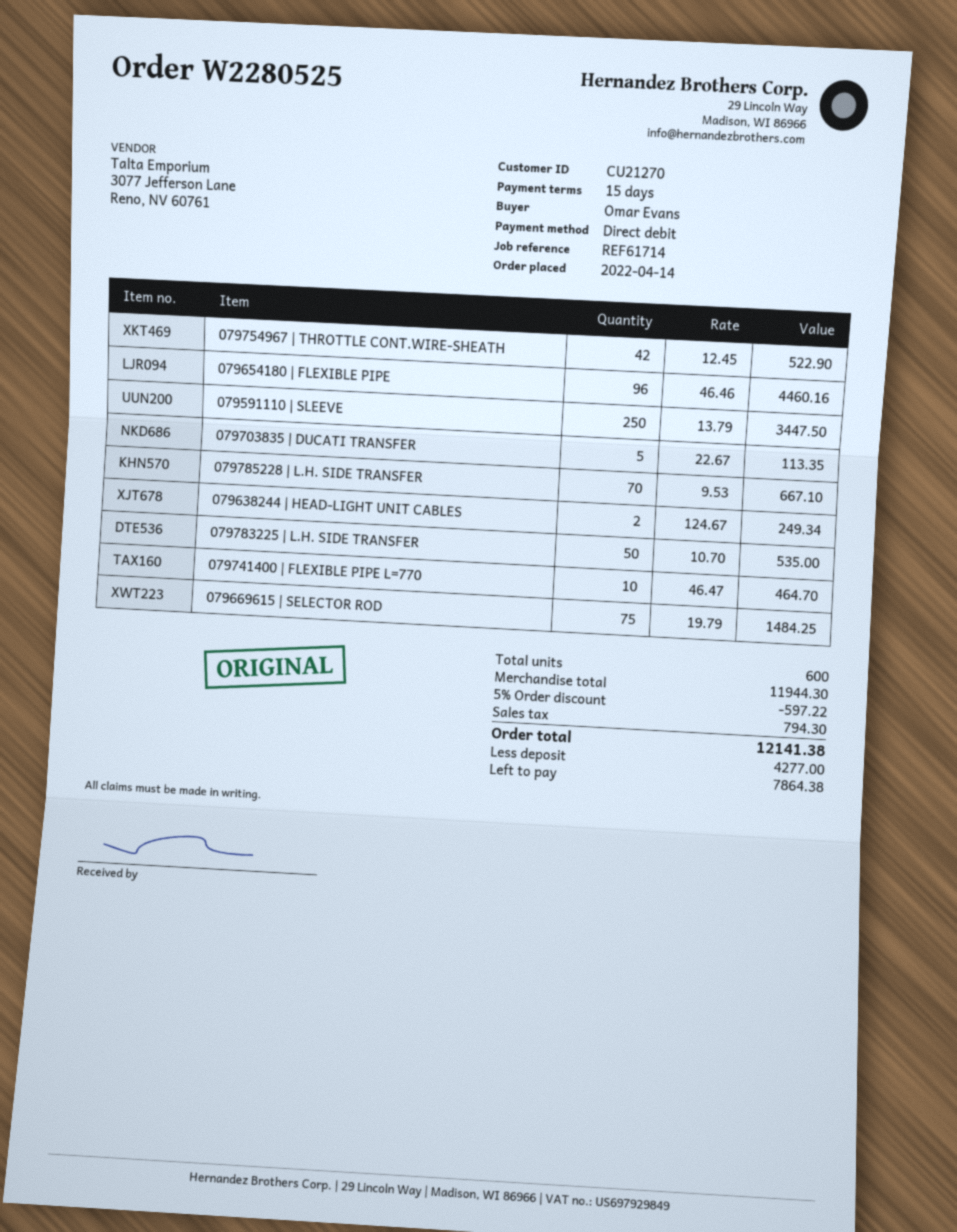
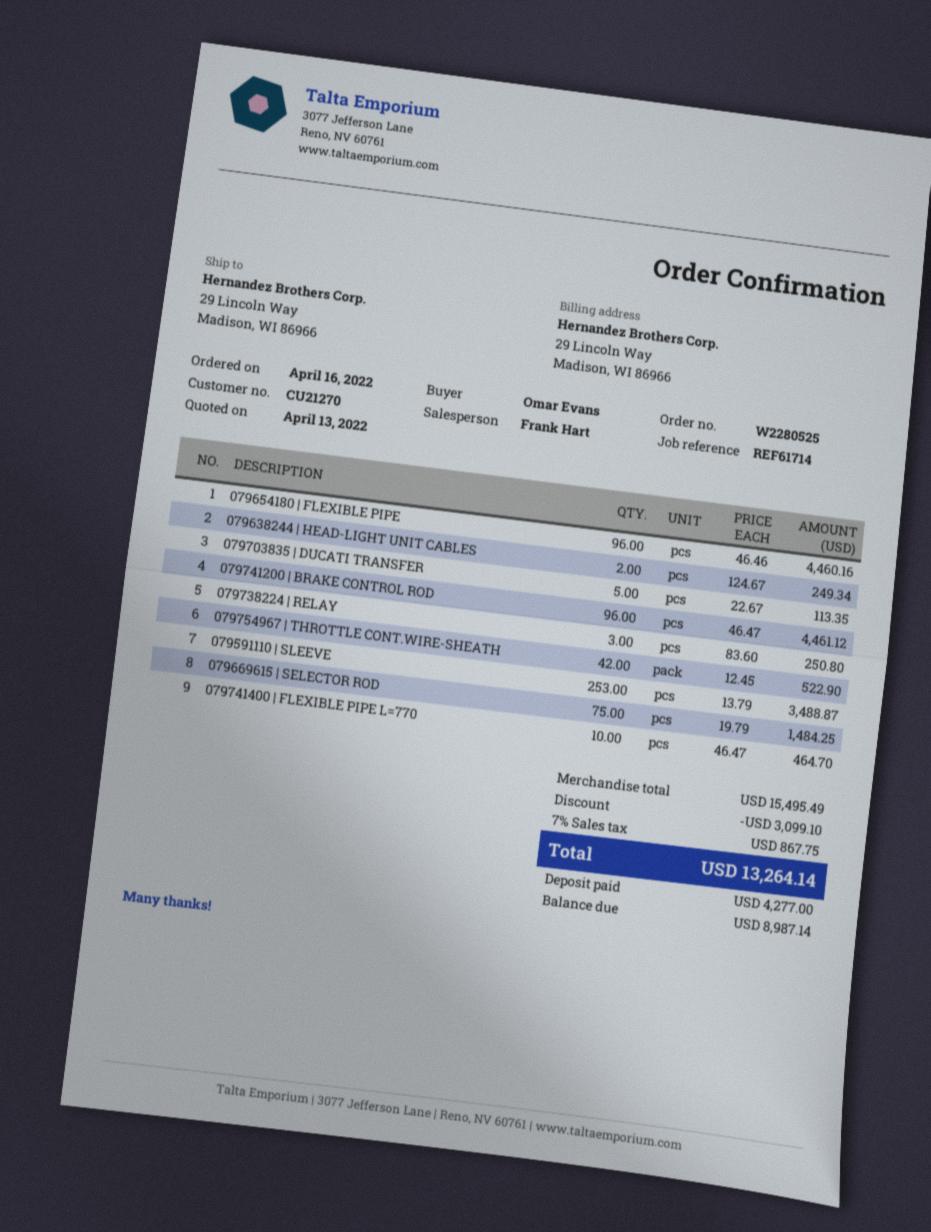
order date: 2022-04-14 -> 2022-04-16
079591110 | SLEEVE: 250 x 13.79 = 3447.50 -> 253 x 13.79 = 3488.87
079785228 | L.H. SIDE TRANSFER: 70 x 9.53 = 667.10 -> none
079783225 | L.H. SIDE TRANSFER: 50 x 10.70 = 535.00 -> none
079741200 | BRAKE CONTROL ROD: none -> 96 x 46.47 = 4461.12
079738224 | RELAY: none -> 3 x 83.60 = 250.80
subtotal: 11944.30 -> 15495.49
discount: 597.22 -> 3099.10
tax: 794.30 -> 867.75
total: 12141.38 -> 13264.14
balance: 7864.38 -> 8987.14

